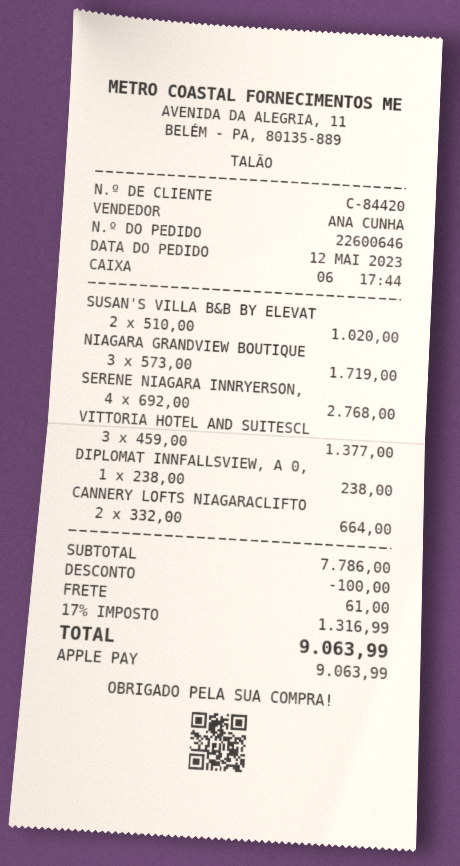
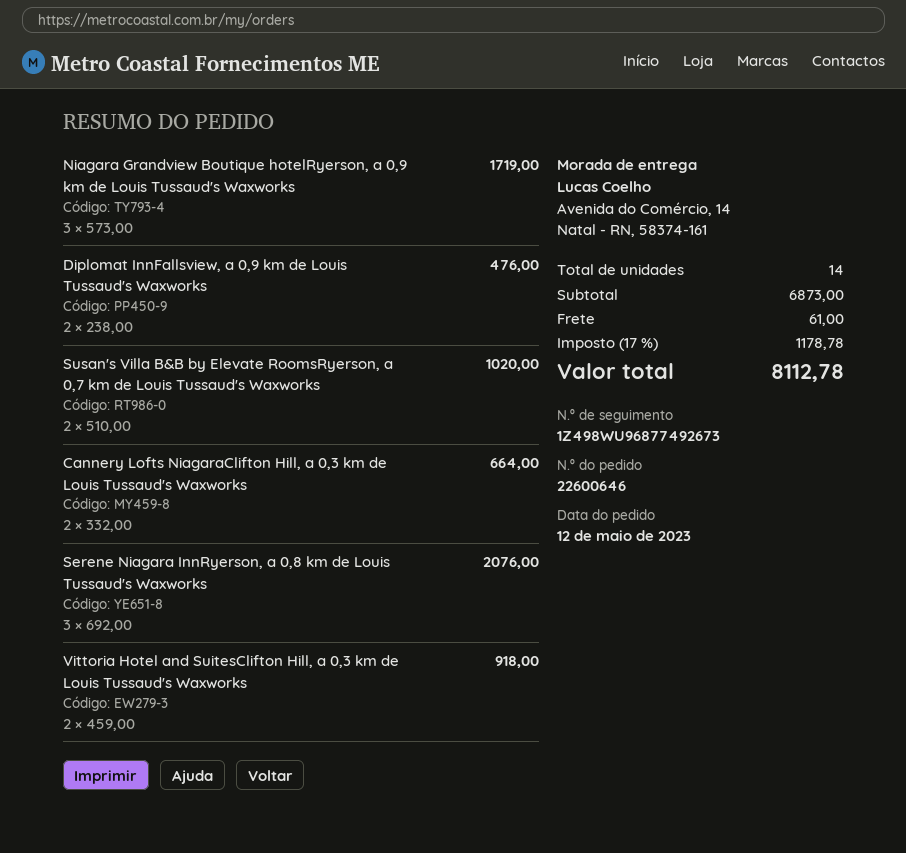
SERENE NIAGARA INNRYERSON,: 4 x 692.00 = 2768.00 -> 3 x 692.00 = 2076.00
VITTORIA HOTEL AND SUITESCL: 3 x 459.00 = 1377.00 -> 2 x 459.00 = 918.00
DIPLOMAT INNFALLSVIEW, A 0,: 1 x 238.00 = 238.00 -> 2 x 238.00 = 476.00
subtotal: 7786.00 -> 6873.00
discount: 100.00 -> none
tax: 17% = 1316.99 -> 17% = 1178.78
total: 9063.99 -> 8112.78

